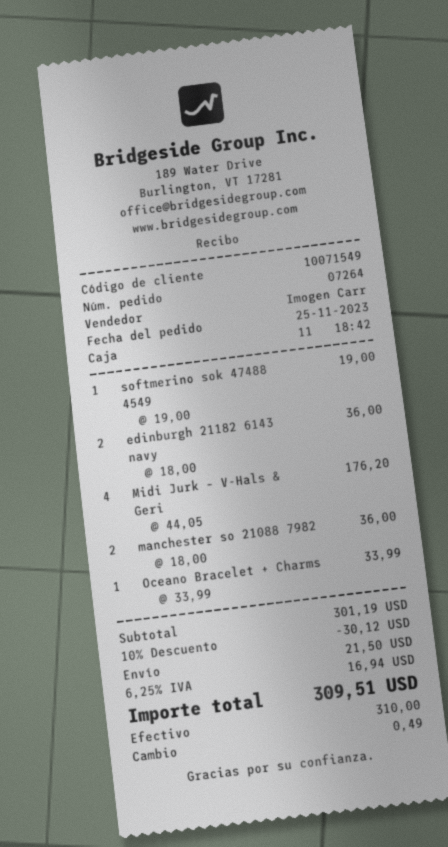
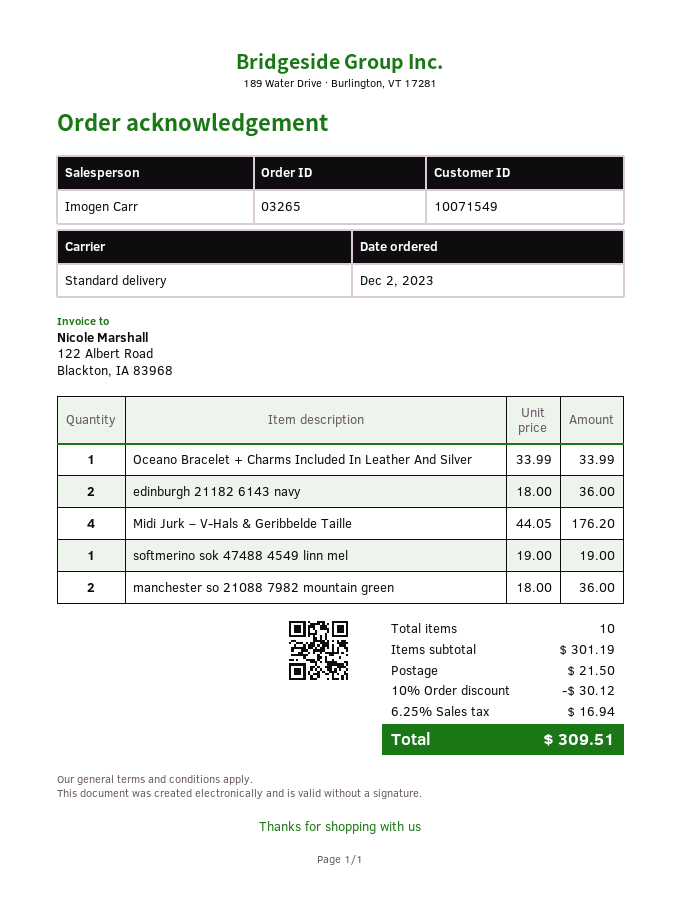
order number: 07264 -> 03265
order date: 2023-11-25 -> 2023-12-02

